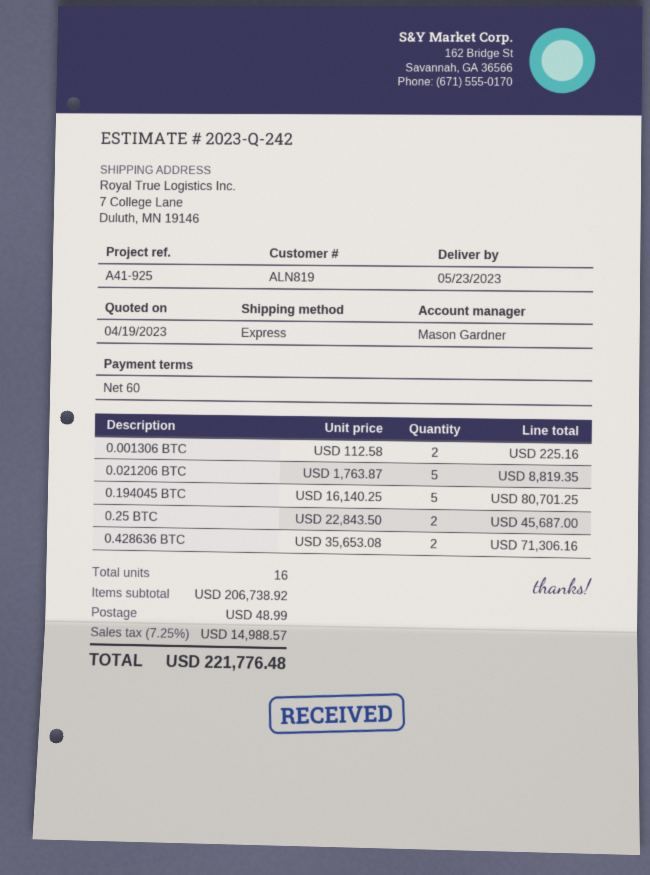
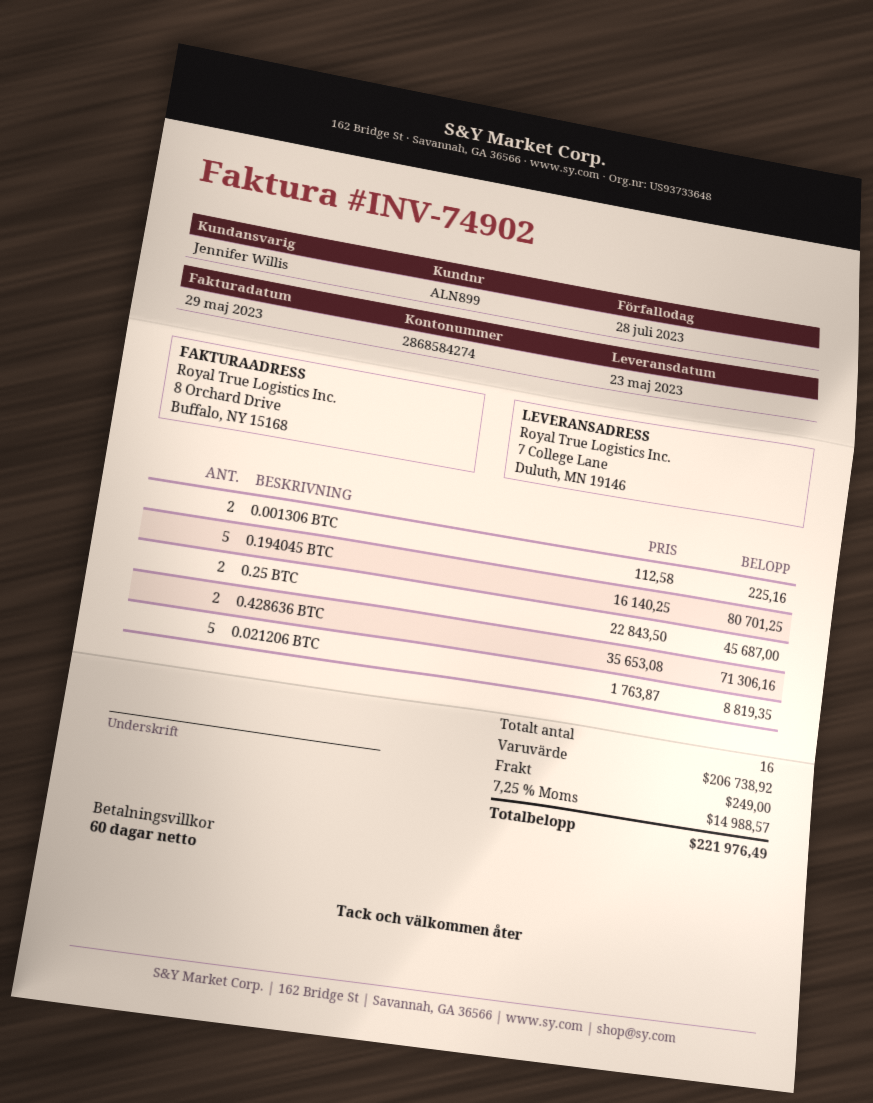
customer number: ALN819 -> ALN899
sales rep: Mason Gardner -> Jennifer Willis
shipping: 48.99 -> 249.00
total: 221776.48 -> 221976.49

